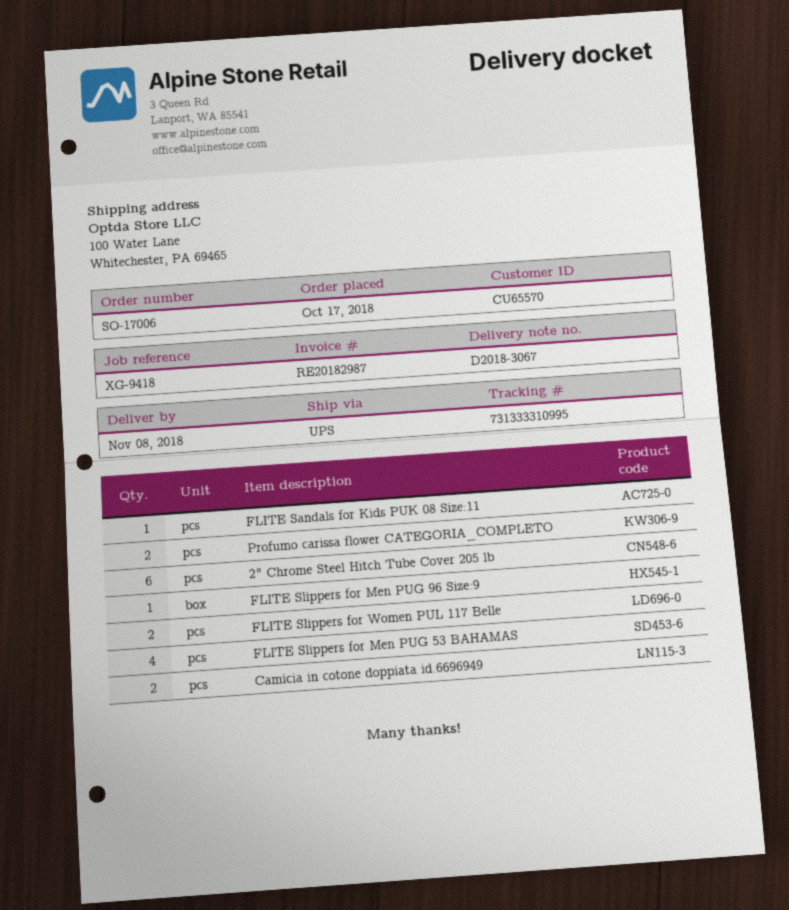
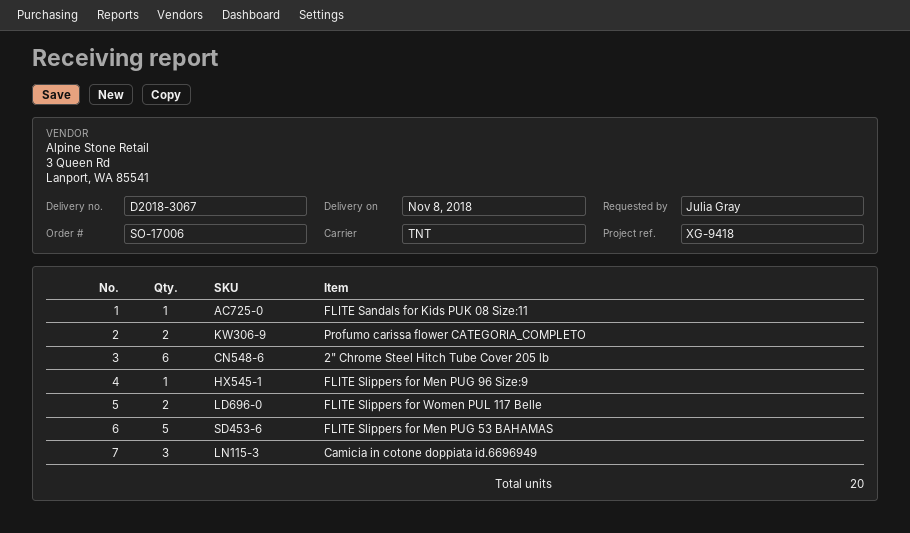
shipping method: UPS -> TNT
FLITE Slippers for Men PUG 53 BAHAMAS: 4 -> 5
Camicia in cotone doppiata id.6696949: 2 -> 3

